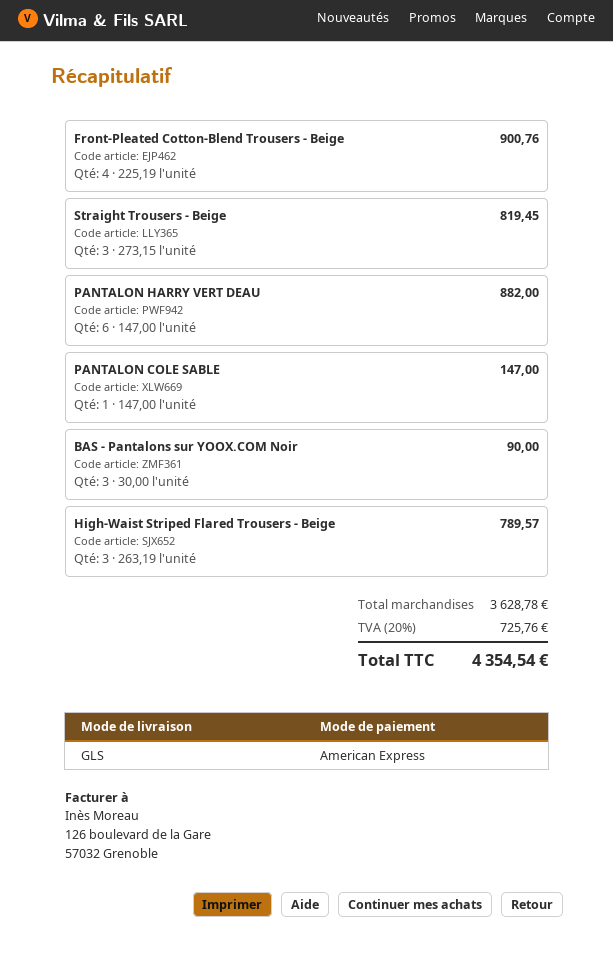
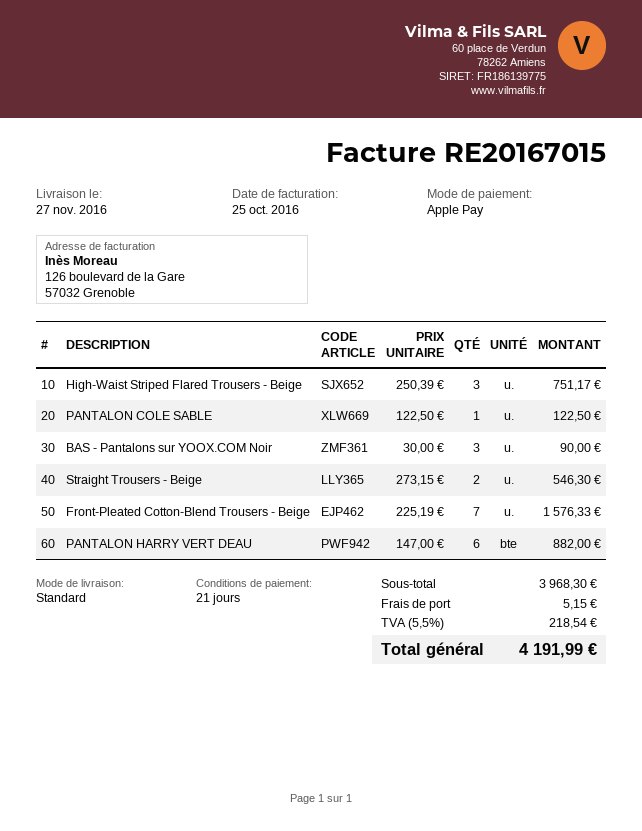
payment method: American Express -> Apple Pay
shipping method: GLS -> standard
Front-Pleated Cotton-Blend Trousers - Beige: 4 x 225.19 = 900.76 -> 7 x 225.19 = 1576.33
Straight Trousers - Beige: 3 x 273.15 = 819.45 -> 2 x 273.15 = 546.30
PANTALON COLE SABLE: 1 x 147.00 = 147.00 -> 1 x 122.50 = 122.50
High-Waist Striped Flared Trousers - Beige: 3 x 263.19 = 789.57 -> 3 x 250.39 = 751.17
subtotal: 3628.78 -> 3968.30
shipping: none -> 5.15
tax: 20% = 725.76 -> 5.5% = 218.54
total: 4354.54 -> 4191.99

